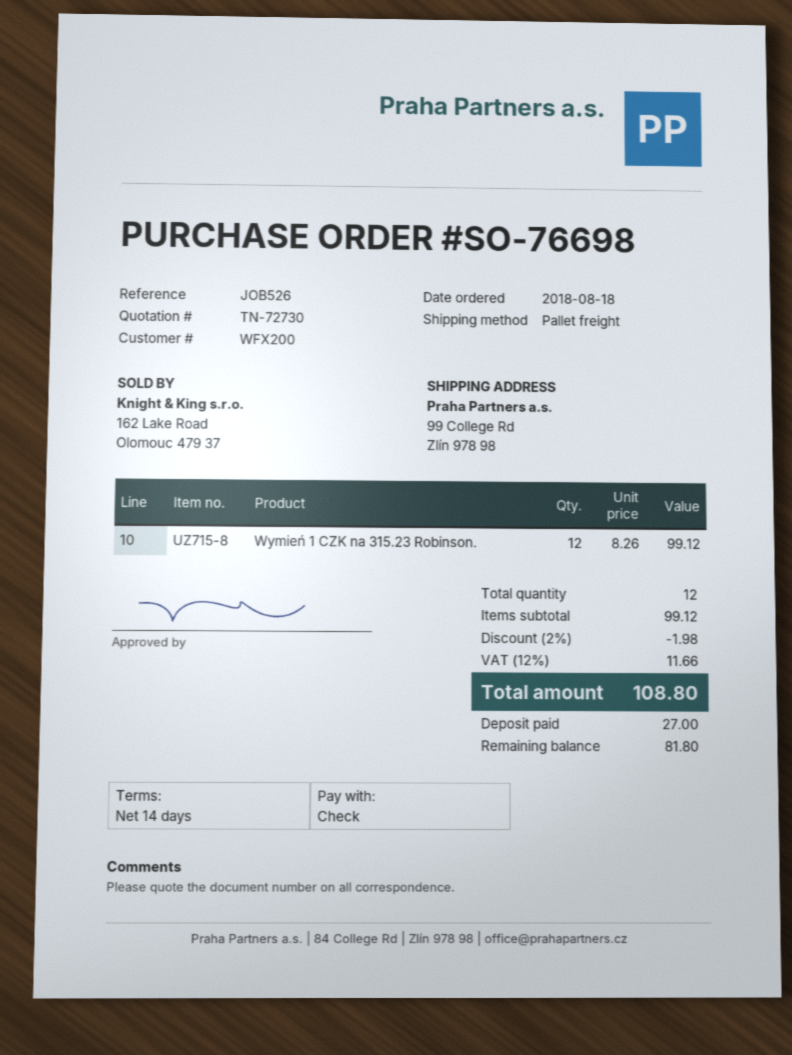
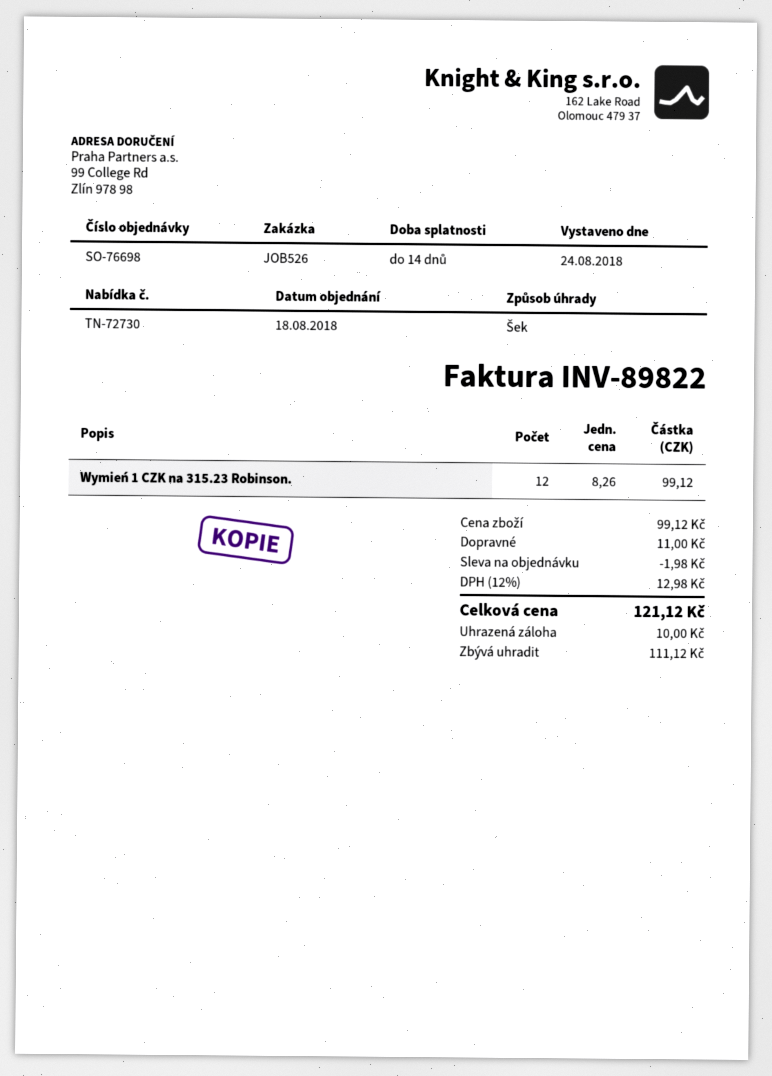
shipping: none -> 11.00
tax: 12% = 11.66 -> 12% = 12.98
total: 108.80 -> 121.12
deposit: 27.00 -> 10.00
balance: 81.80 -> 111.12

